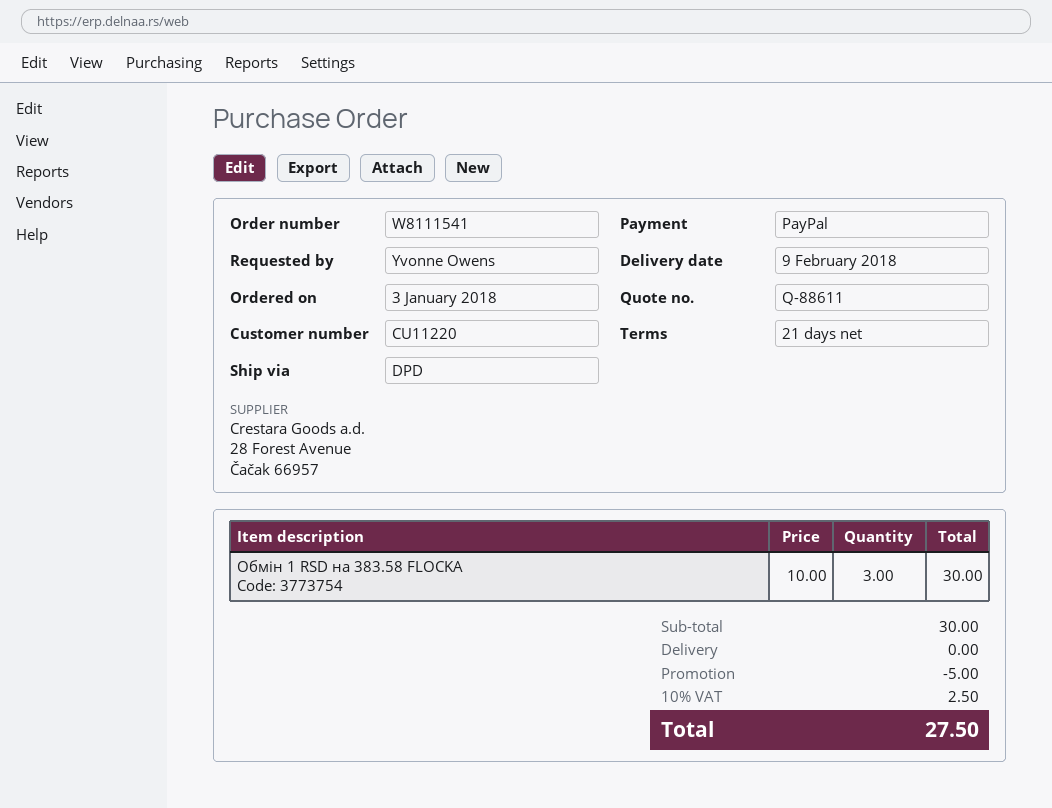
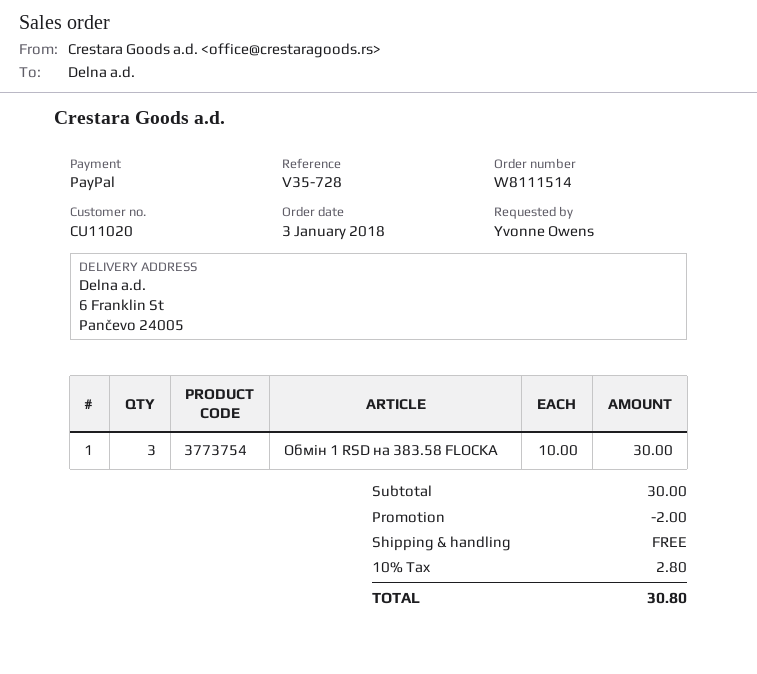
order number: W8111541 -> W8111514
customer number: CU11220 -> CU11020
discount: 5.00 -> 2.00
tax: 10% = 2.50 -> 10% = 2.80
total: 27.50 -> 30.80

